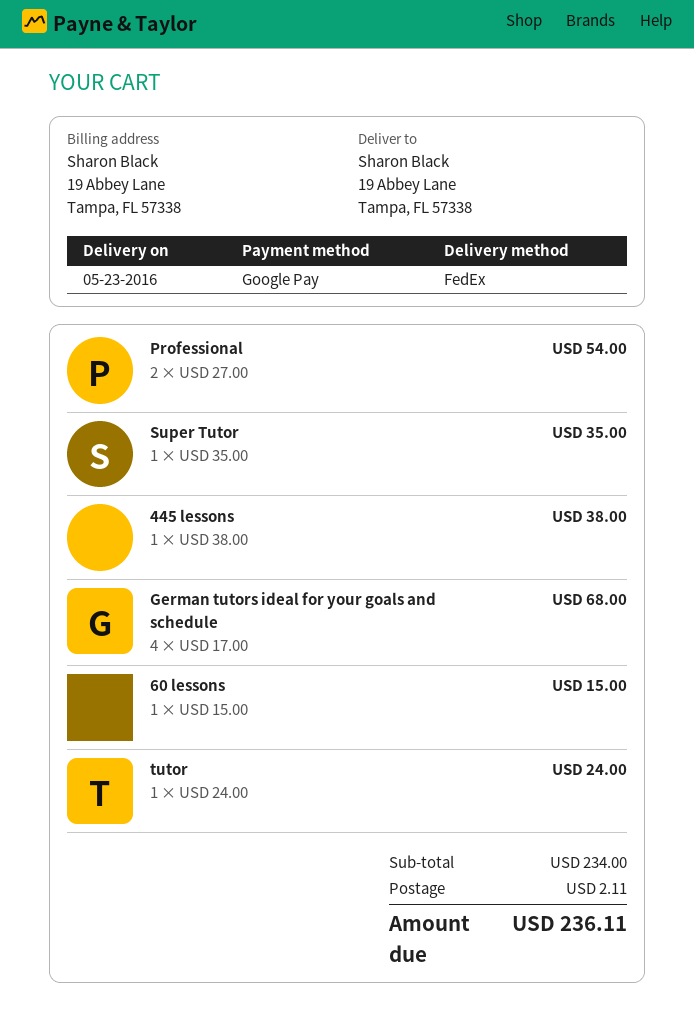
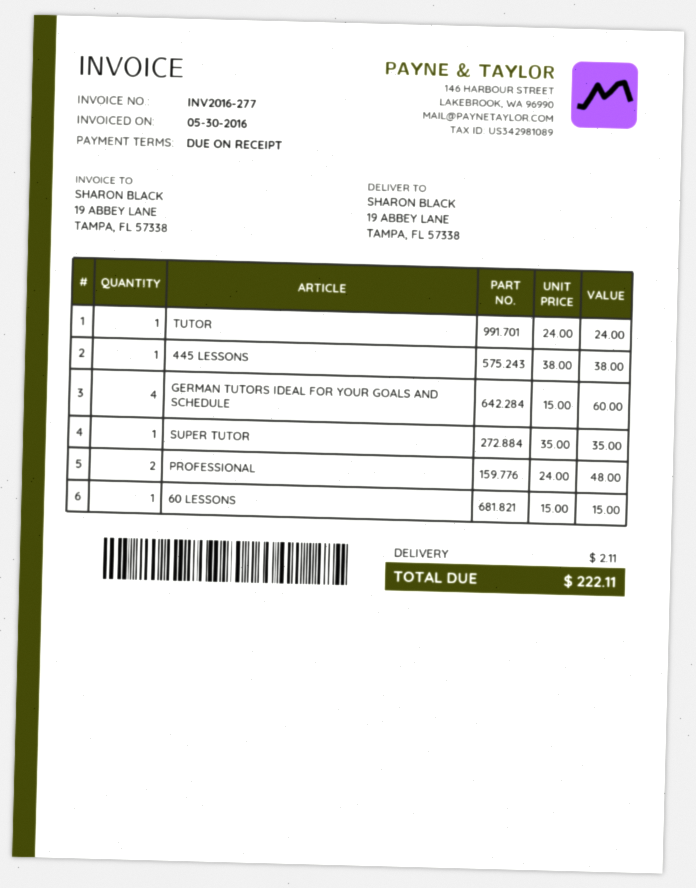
Professional: 2 x 27.00 = 54.00 -> 2 x 24.00 = 48.00
German tutors ideal for your goals and schedule: 4 x 17.00 = 68.00 -> 4 x 15.00 = 60.00
total: 236.11 -> 222.11

